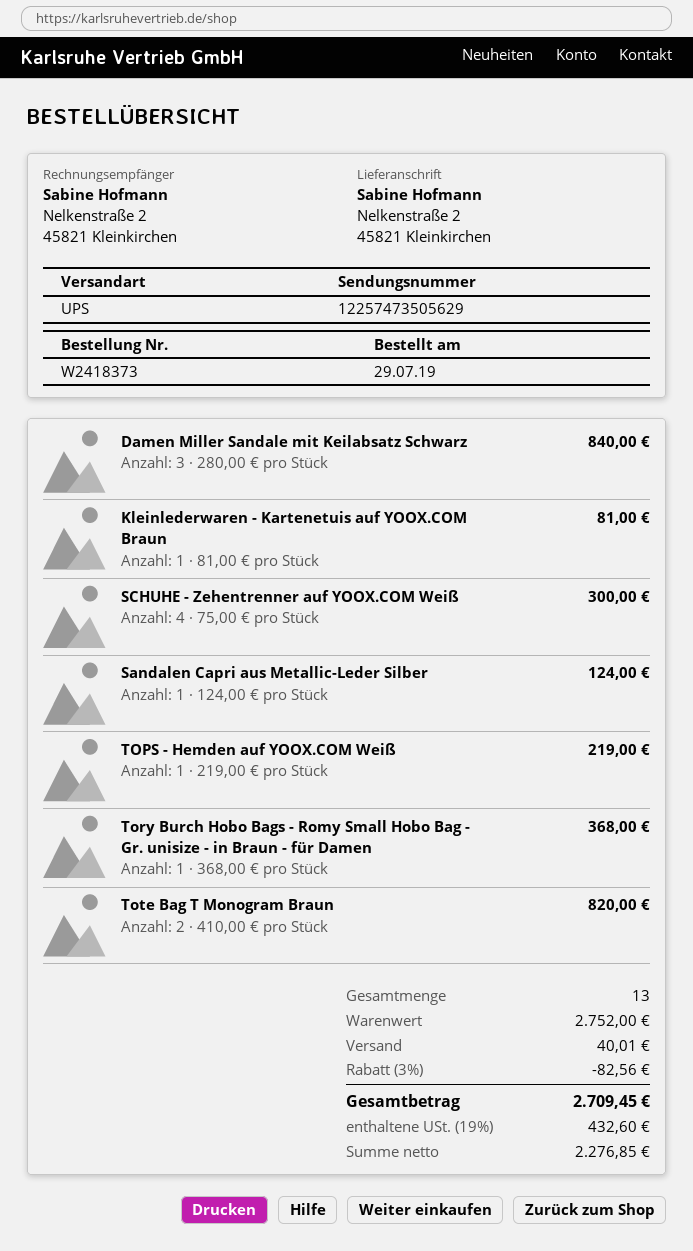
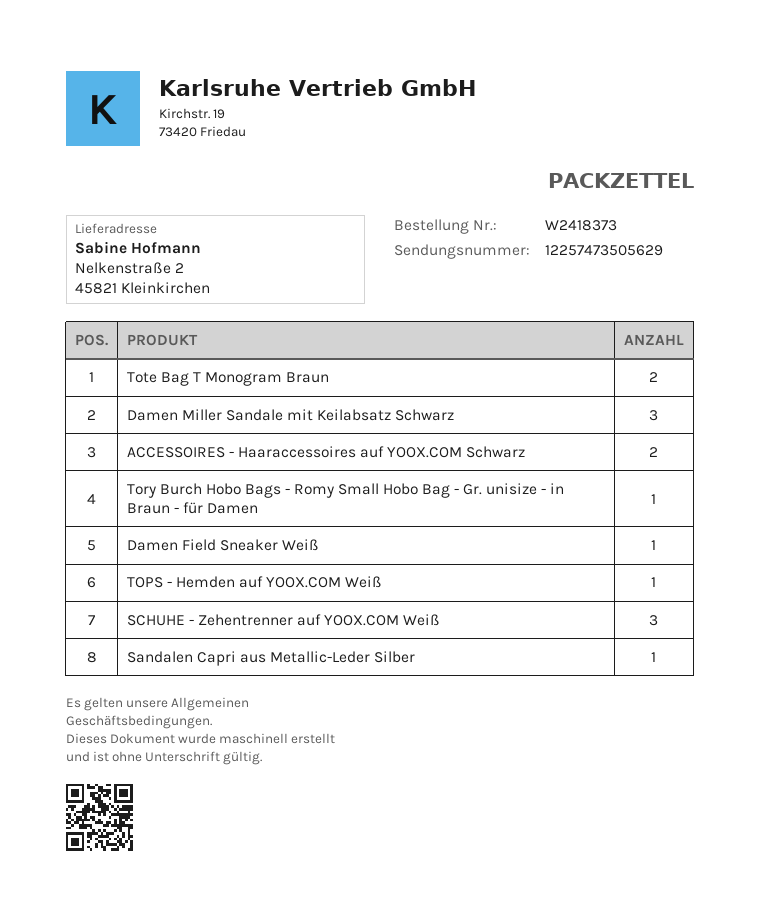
Kleinlederwaren - Kartenetuis auf YOOX.COM Braun: 1 -> none
SCHUHE - Zehentrenner auf YOOX.COM Weiß: 4 -> 3
ACCESSOIRES - Haaraccessoires auf YOOX.COM Schwarz: none -> 2
Damen Field Sneaker Weiß: none -> 1

